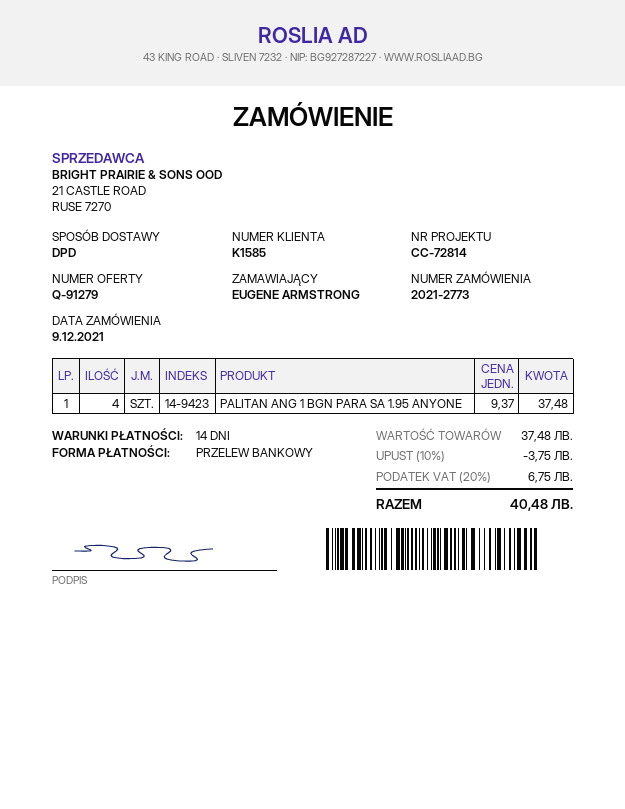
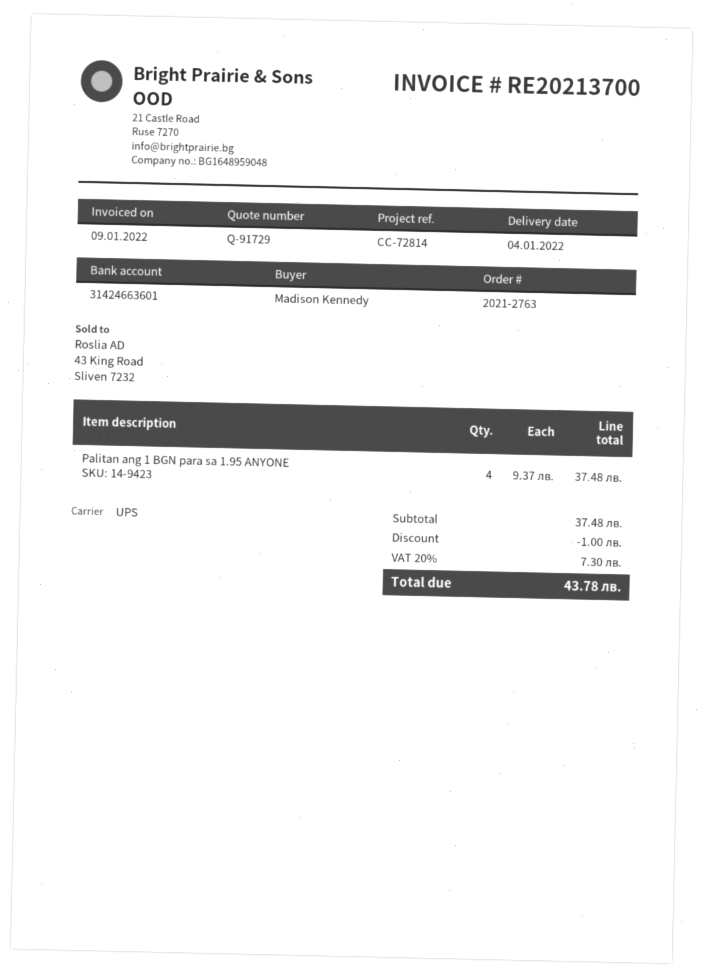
quote number: Q-91279 -> Q-91729
order number: 2021-2773 -> 2021-2763
ordered by: EUGENE ARMSTRONG -> Madison Kennedy
shipping method: DPD -> UPS
discount: 3.75 -> 1.00
tax: 20% = 6.75 -> 20% = 7.30
total: 40.48 -> 43.78

